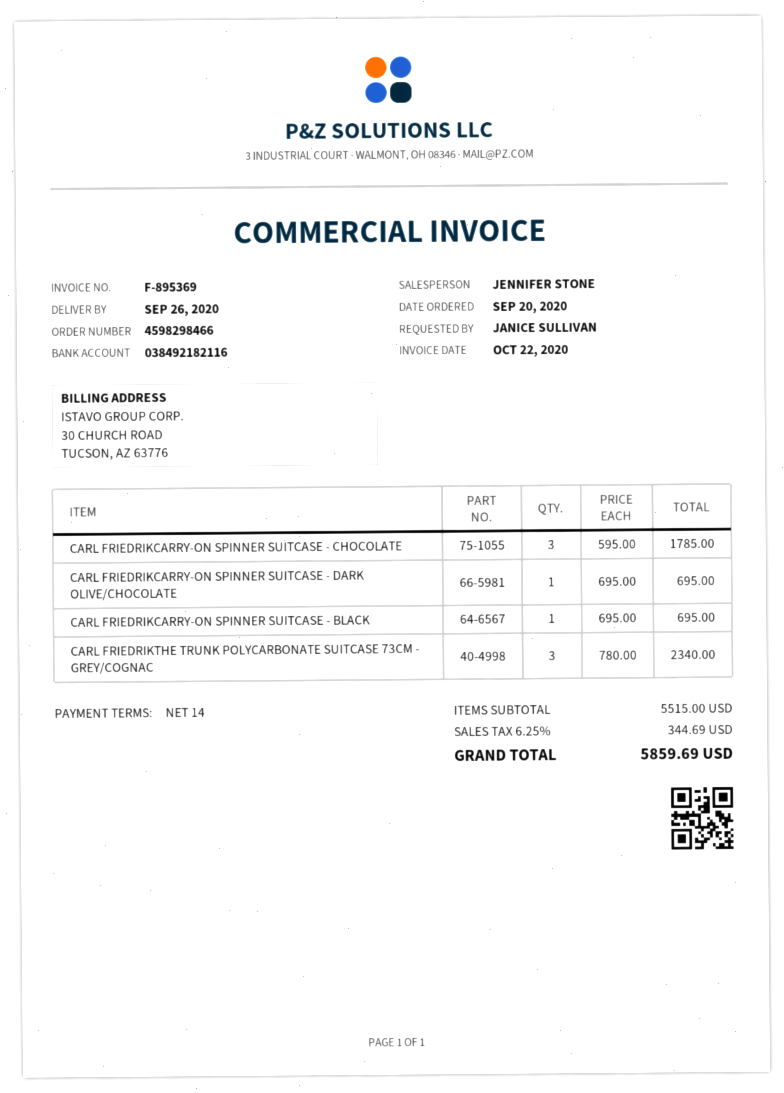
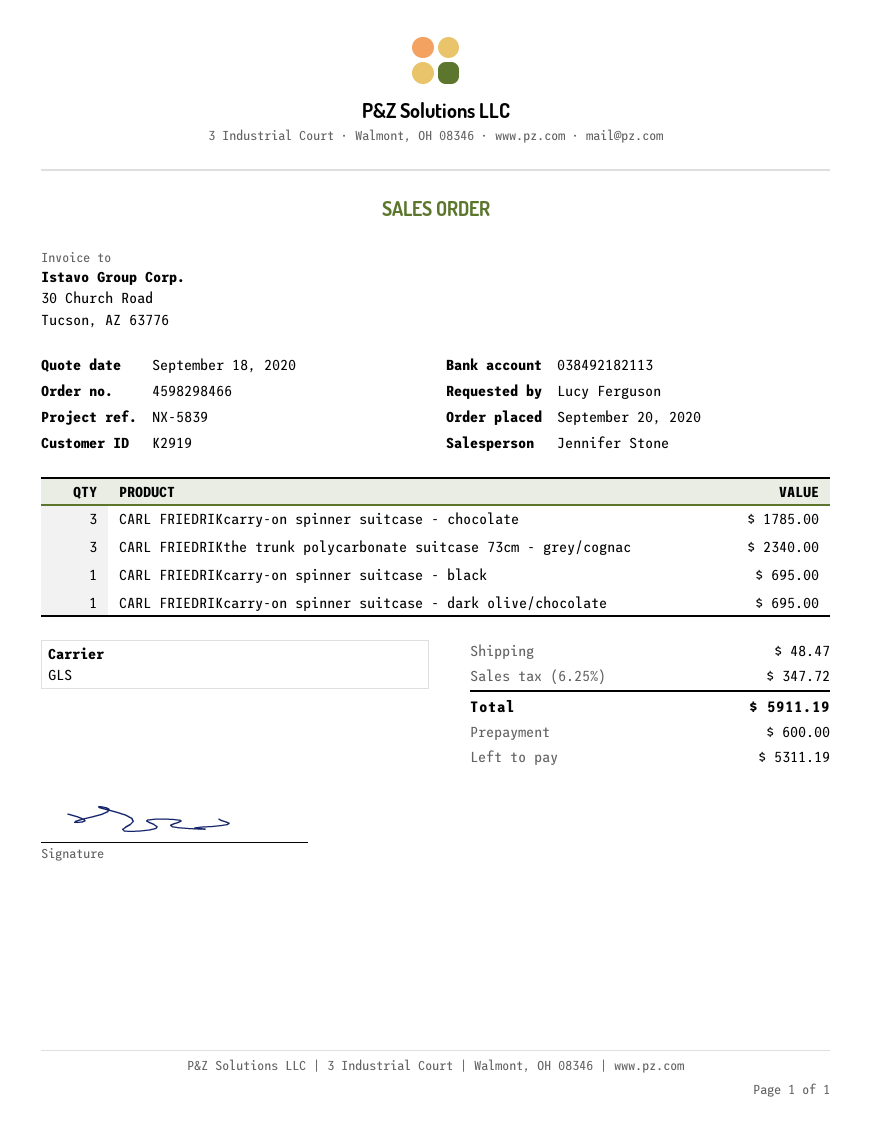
ordered by: JANICE SULLIVAN -> Lucy Ferguson
bank account: 038492182116 -> 038492182113
shipping: none -> 48.47
tax: 6.25% = 344.69 -> 6.25% = 347.72
total: 5859.69 -> 5911.19

